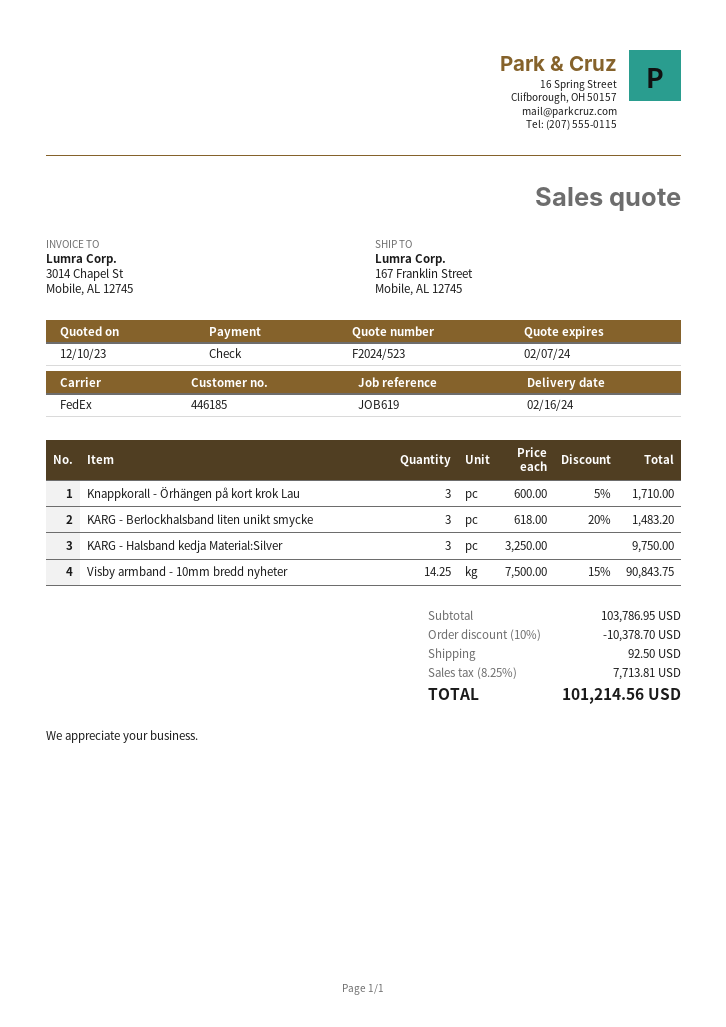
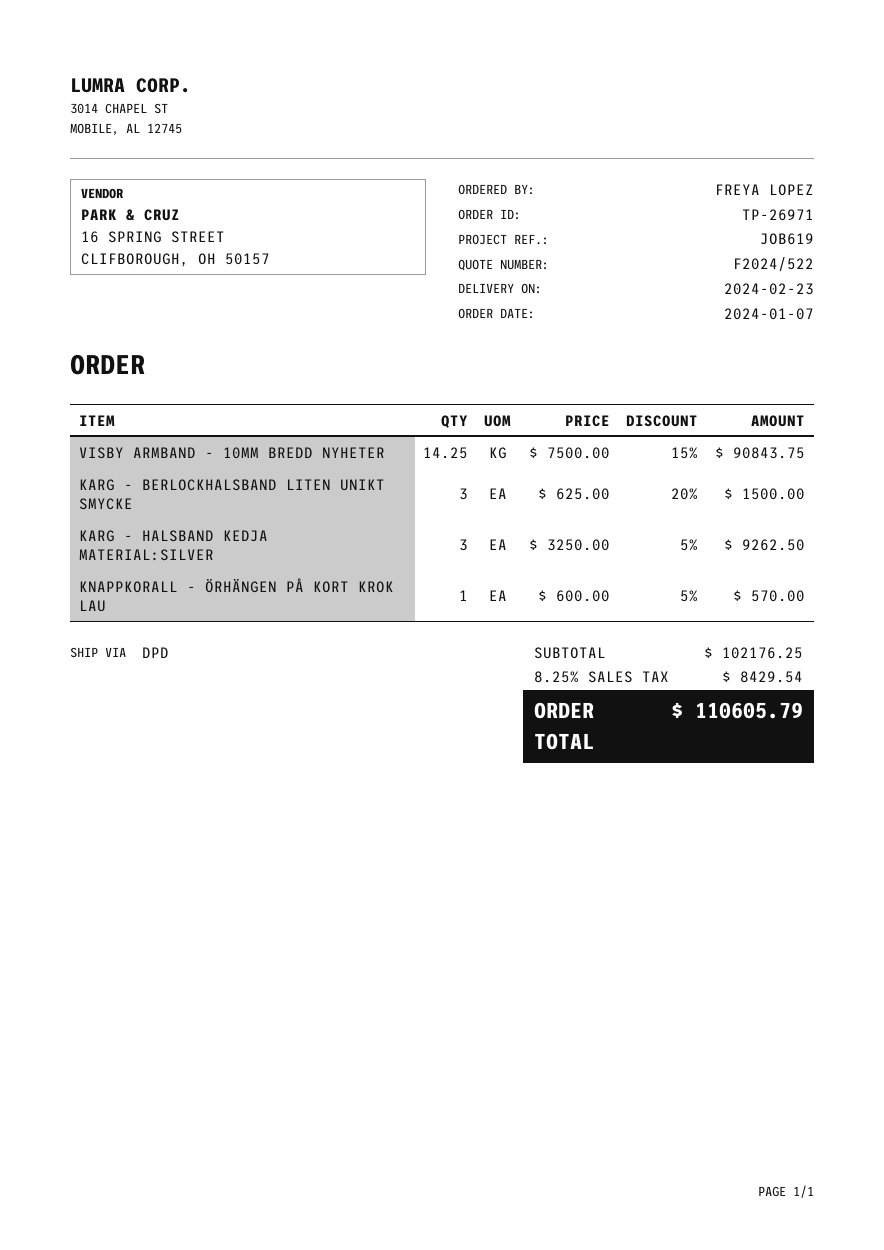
quote number: F2024/523 -> F2024/522
delivery date: 2024-02-16 -> 2024-02-23
shipping method: FedEx -> DPD
Knappkorall - Örhängen på kort krok Lau: 3 x 600.00 - 5% = 1710.00 -> 1 x 600.00 - 5% = 570.00
KARG - Berlockhalsband liten unikt smycke: 3 x 618.00 - 20% = 1483.20 -> 3 x 625.00 - 20% = 1500.00
KARG - Halsband kedja Material:Silver: 3 x 3250.00 = 9750.00 -> 3 x 3250.00 - 5% = 9262.50
subtotal: 103786.95 -> 102176.25
discount: 10% = 10378.70 -> none
shipping: 92.50 -> none
tax: 8.25% = 7713.81 -> 8.25% = 8429.54
total: 101214.56 -> 110605.79

